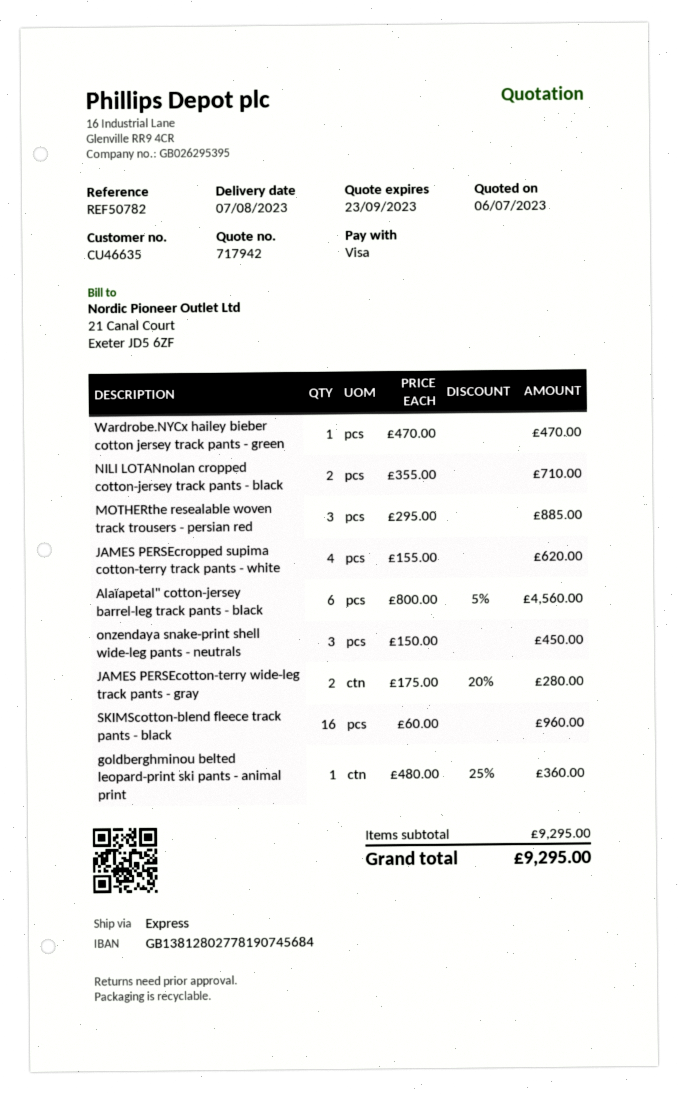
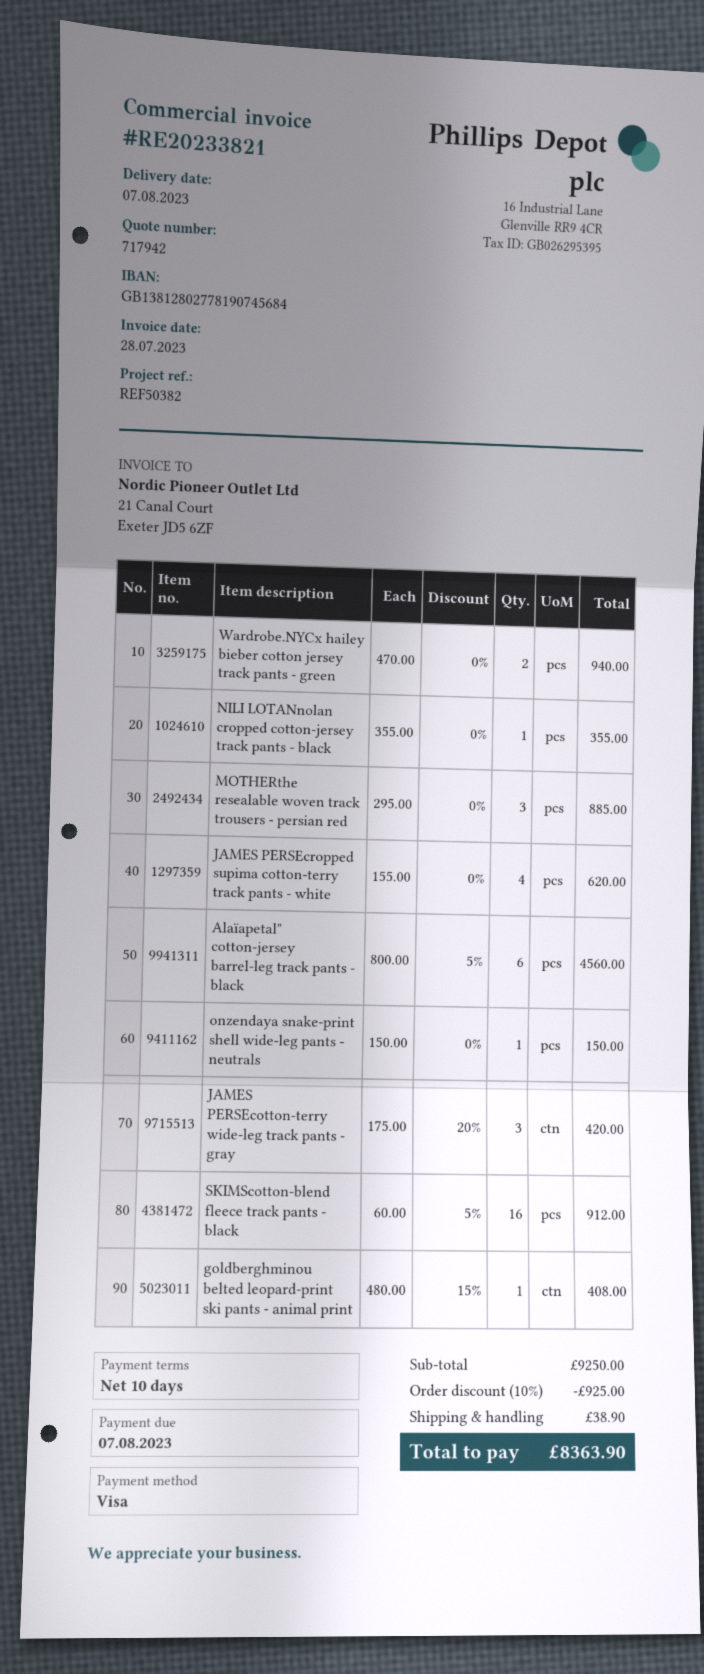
reference: REF50782 -> REF50382
Wardrobe.NYCx hailey bieber cotton jersey track pants - green: 1 x 470.00 = 470.00 -> 2 x 470.00 = 940.00
NILI LOTANnolan cropped cotton-jersey track pants - black: 2 x 355.00 = 710.00 -> 1 x 355.00 = 355.00
onzendaya snake-print shell wide-leg pants - neutrals: 3 x 150.00 = 450.00 -> 1 x 150.00 = 150.00
JAMES PERSEcotton-terry wide-leg track pants - gray: 2 x 175.00 - 20% = 280.00 -> 3 x 175.00 - 20% = 420.00
SKIMScotton-blend fleece track pants - black: 16 x 60.00 = 960.00 -> 16 x 60.00 - 5% = 912.00
goldberghminou belted leopard-print ski pants - animal print: 1 x 480.00 - 25% = 360.00 -> 1 x 480.00 - 15% = 408.00
subtotal: 9295.00 -> 9250.00
discount: none -> 10% = 925.00
shipping: none -> 38.90
total: 9295.00 -> 8363.90

